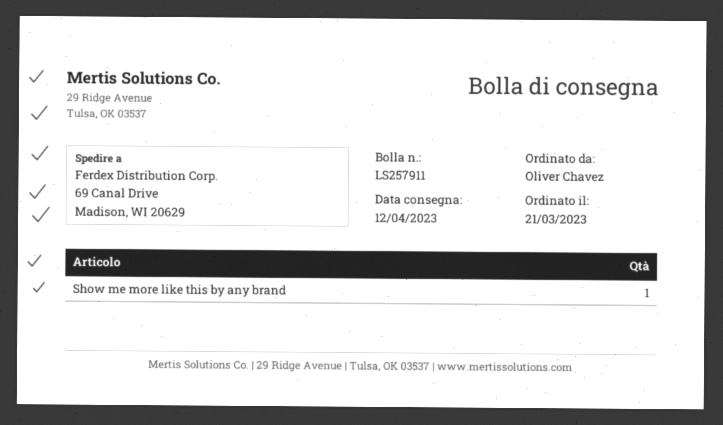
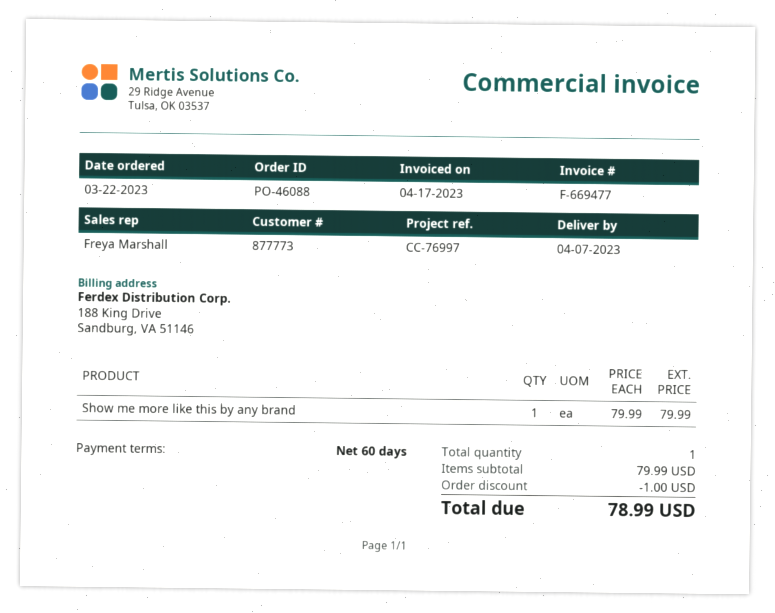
order date: 2023-03-21 -> 2023-03-22
delivery date: 2023-04-12 -> 2023-04-07

